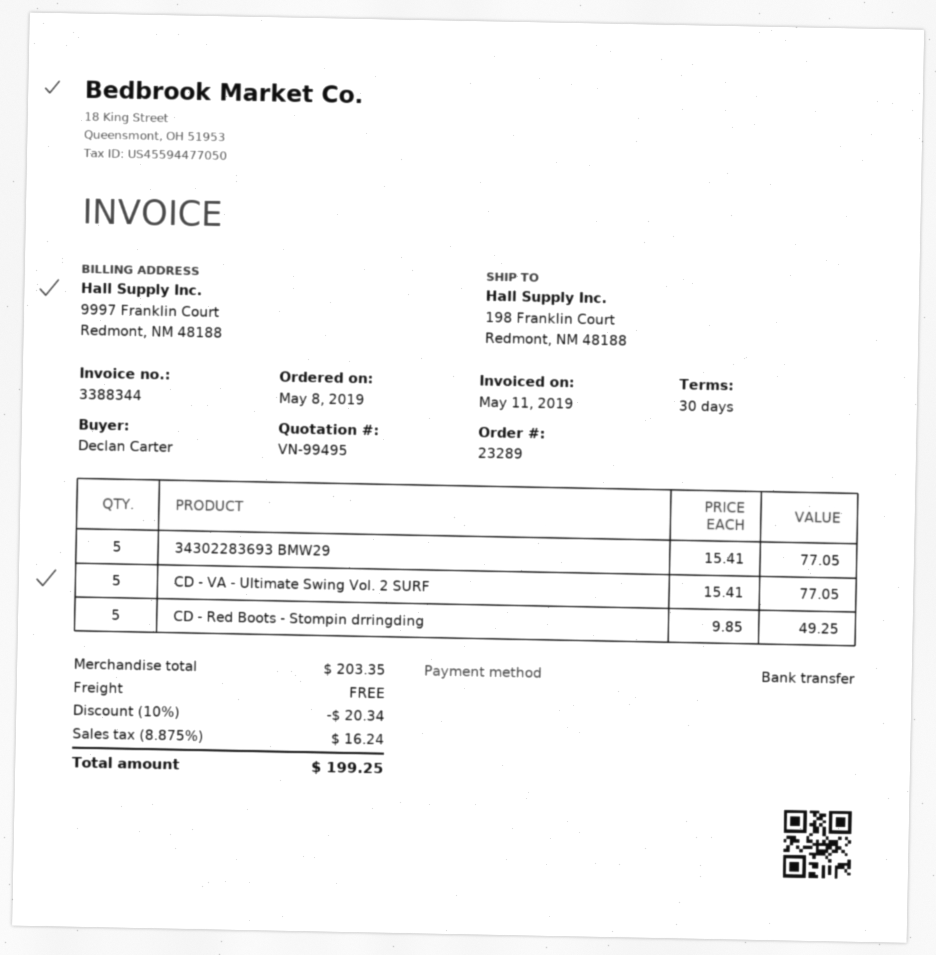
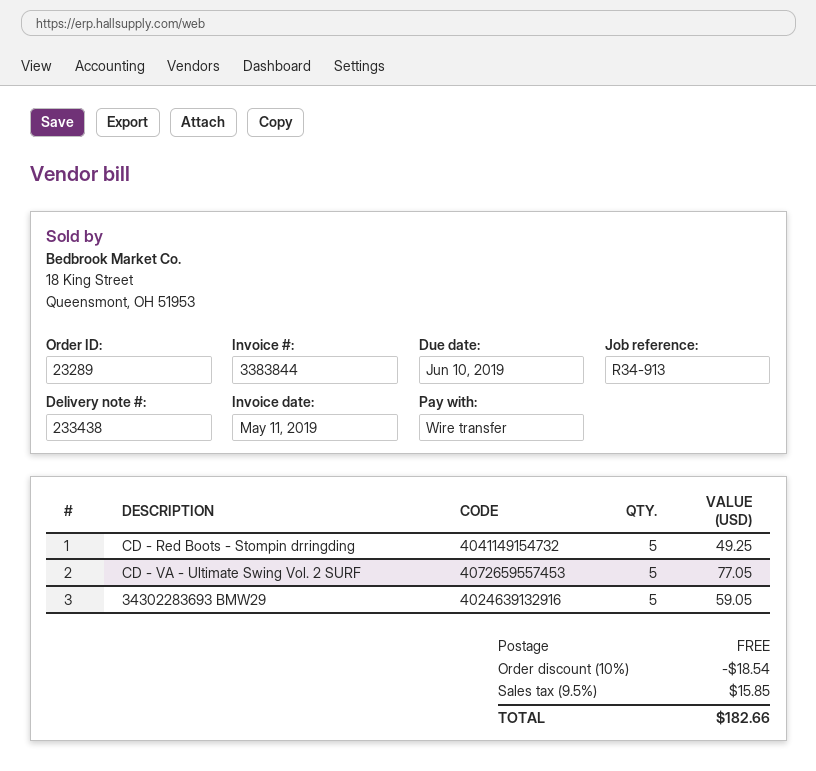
invoice number: 3388344 -> 3383844
34302283693 BMW29: 5 for 77.05 -> 5 for 59.05
discount: 10% = 20.34 -> 10% = 18.54
tax: 8.875% = 16.24 -> 9.5% = 15.85
total: 199.25 -> 182.66

